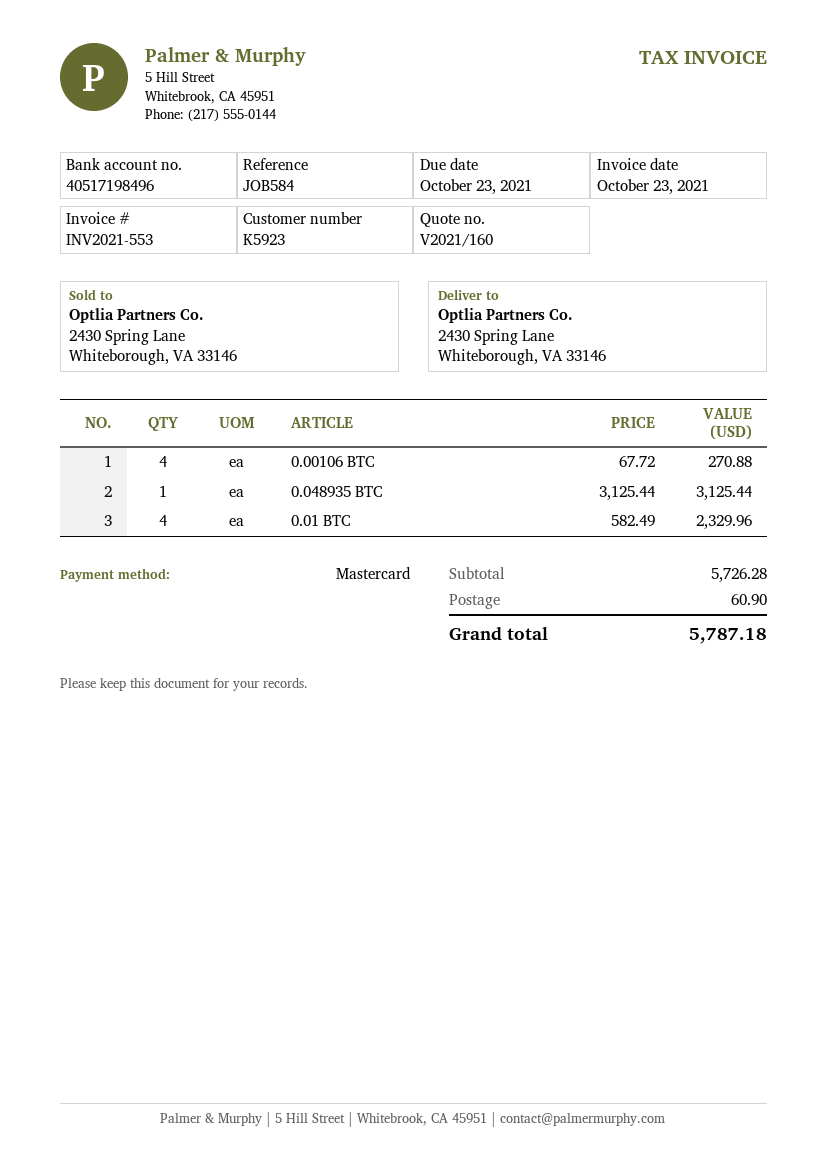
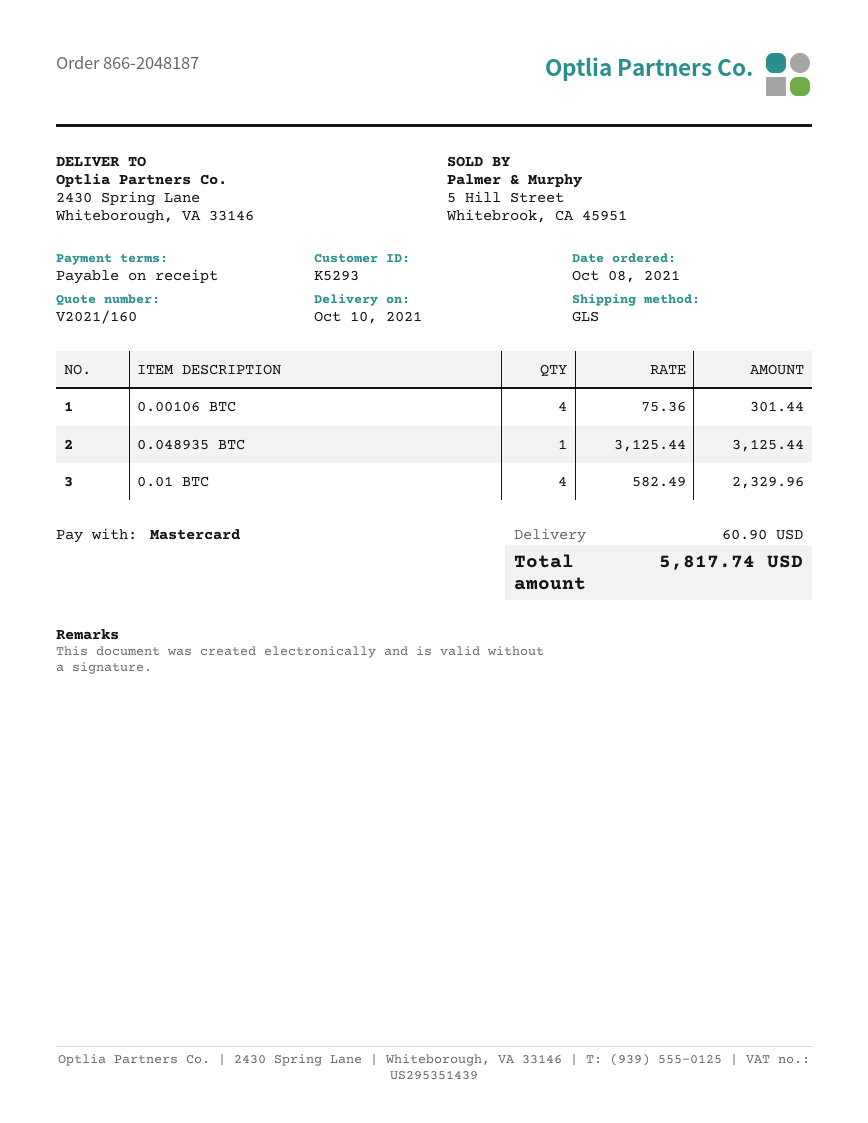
customer number: K5923 -> K5293
0.00106 BTC: 4 x 67.72 = 270.88 -> 4 x 75.36 = 301.44
total: 5787.18 -> 5817.74

